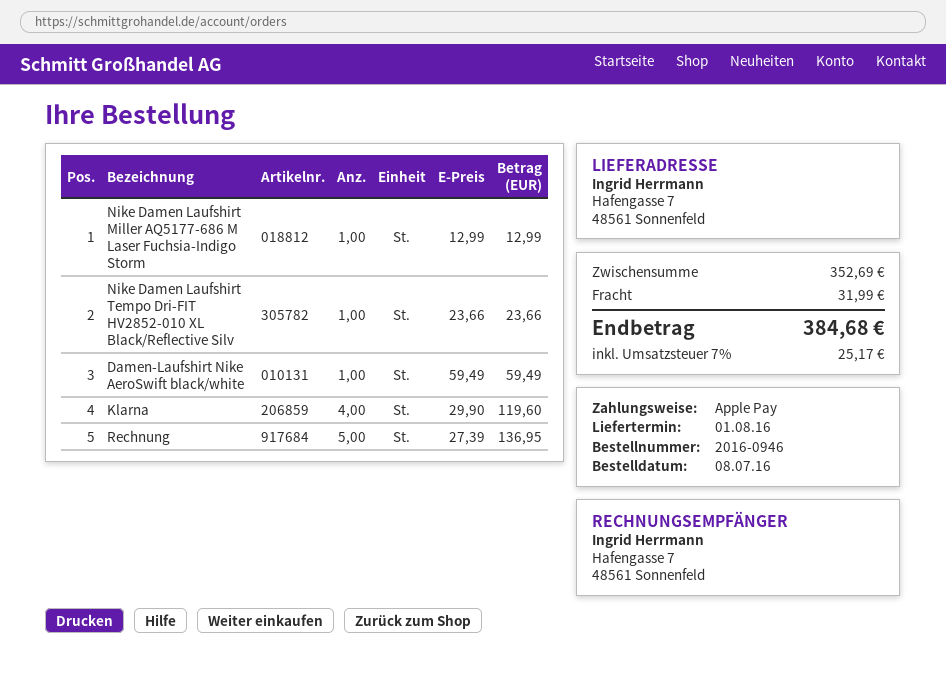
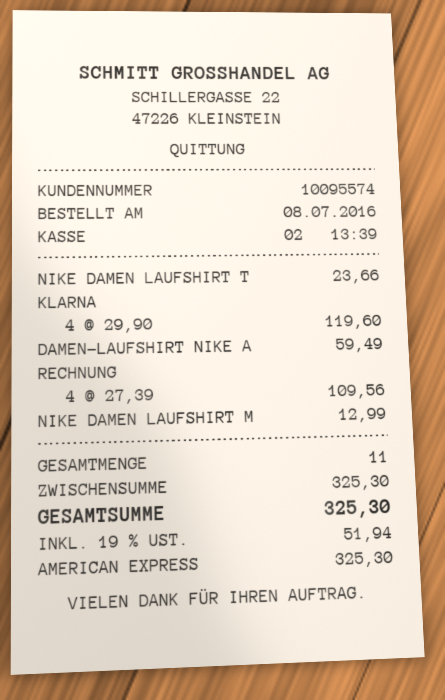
payment method: Apple Pay -> American Express
Rechnung: 5 x 27.39 = 136.95 -> 4 x 27.39 = 109.56
subtotal: 352.69 -> 325.30
shipping: 31.99 -> none
tax: 7% = 25.17 -> 19% = 51.94
total: 384.68 -> 325.30

